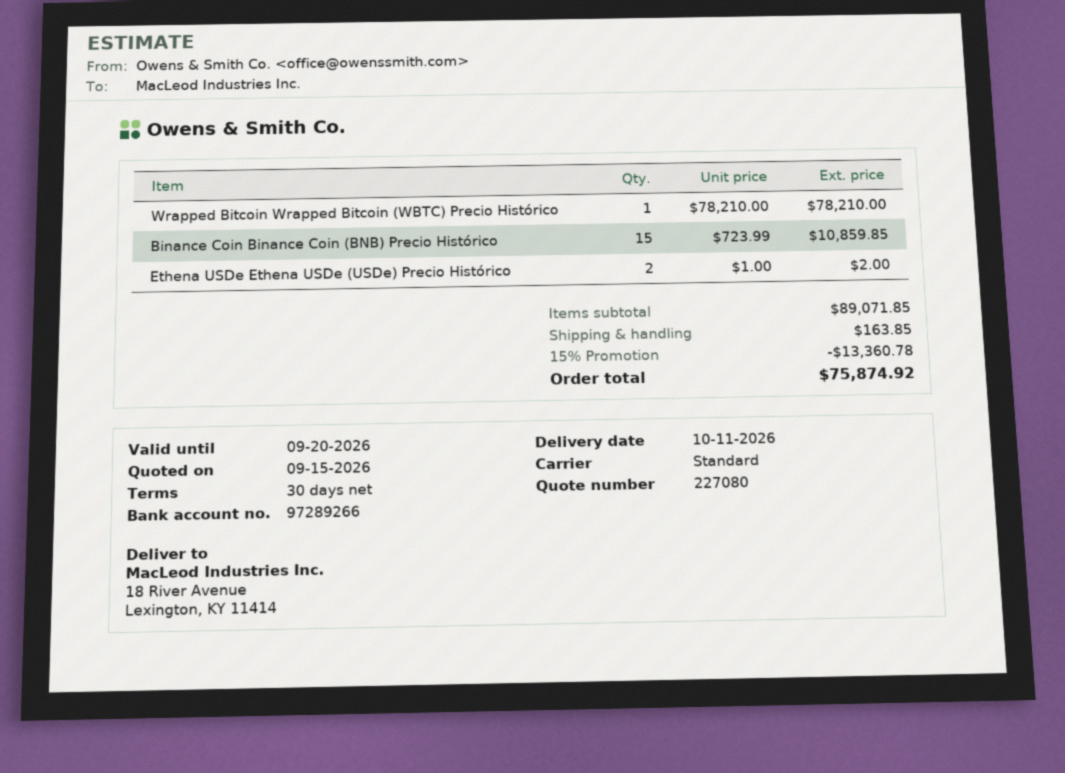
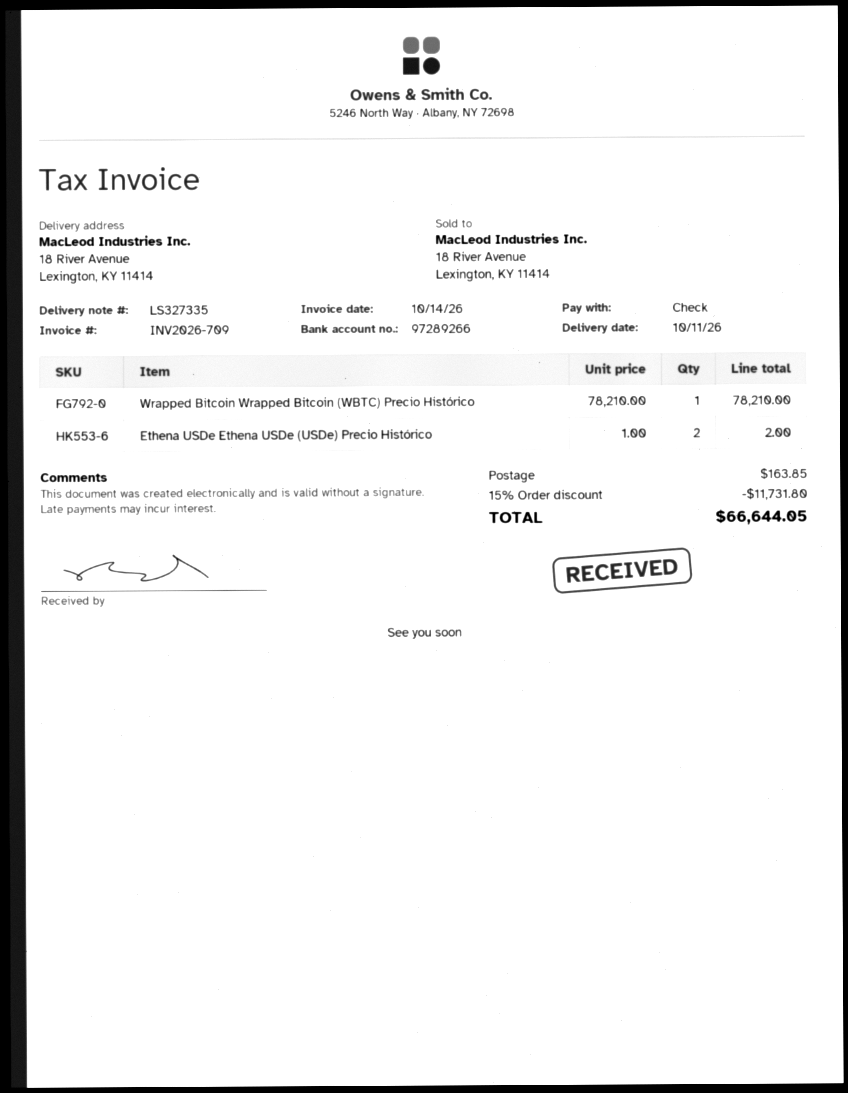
Binance Coin Binance Coin (BNB) Precio Histórico: 15 x 723.99 = 10859.85 -> none
discount: 15% = 13360.78 -> 15% = 11731.80
total: 75874.92 -> 66644.05

